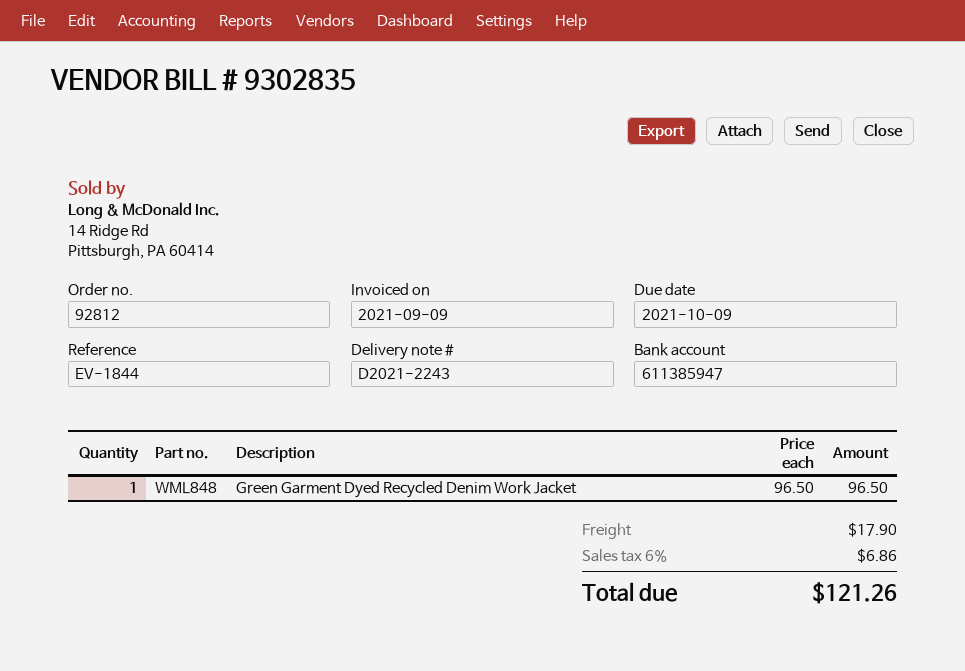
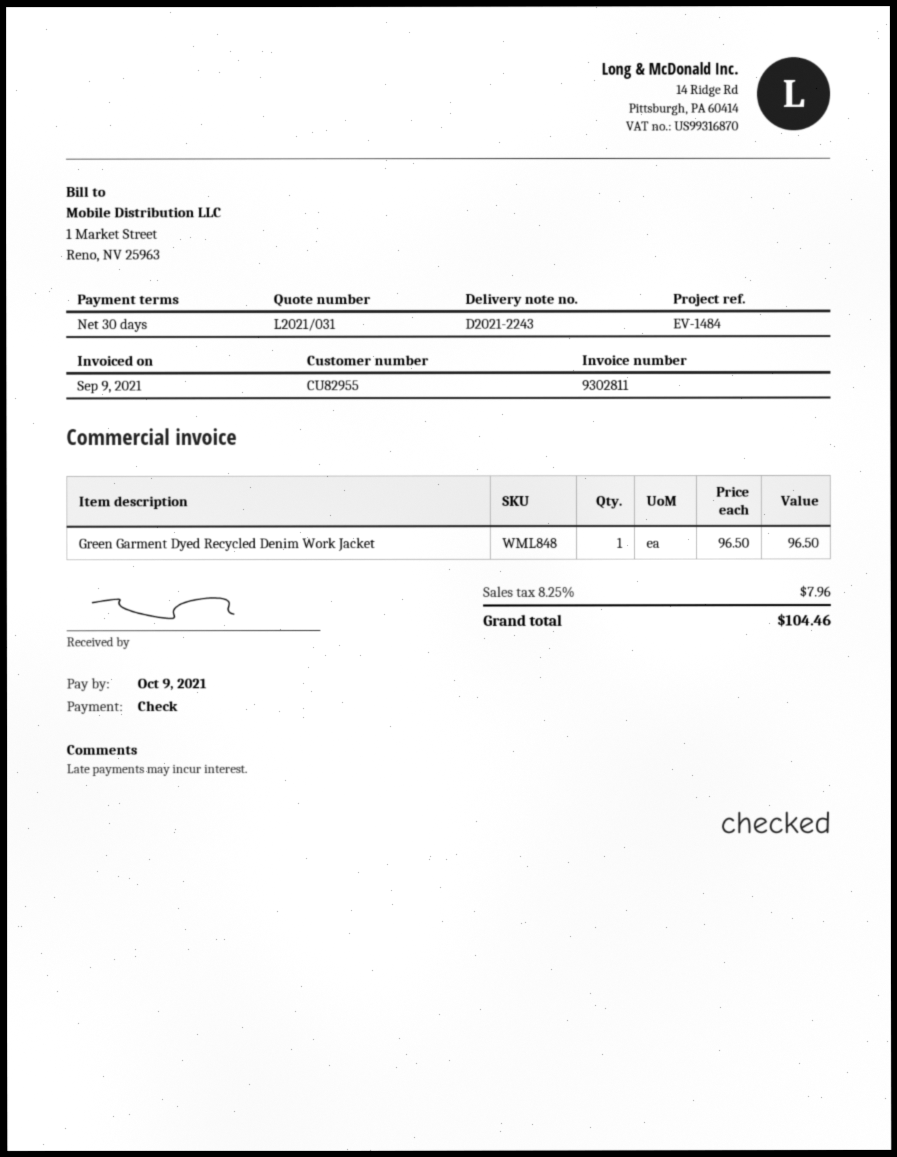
invoice number: 9302835 -> 9302811
reference: EV-1844 -> EV-1484
shipping: 17.90 -> none
tax: 6% = 6.86 -> 8.25% = 7.96
total: 121.26 -> 104.46

